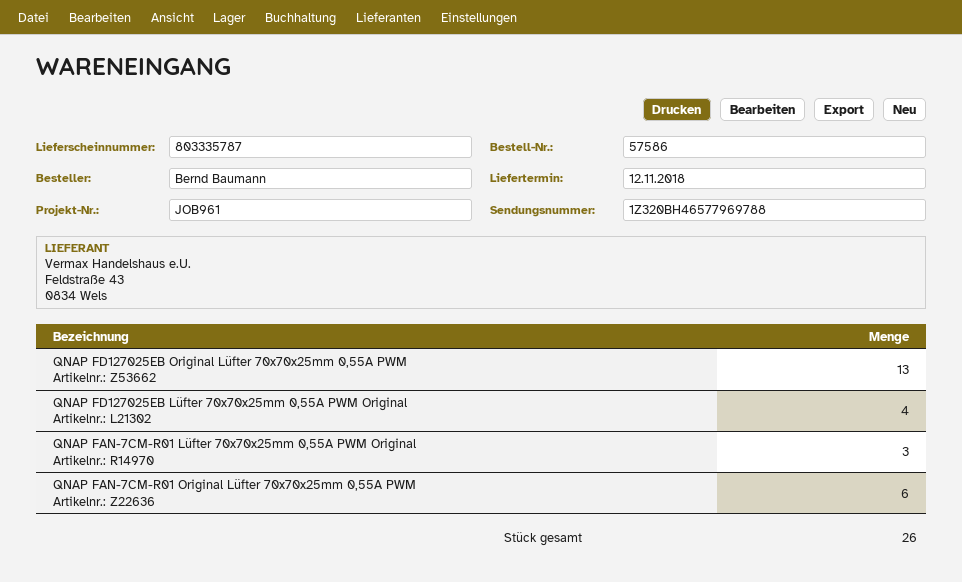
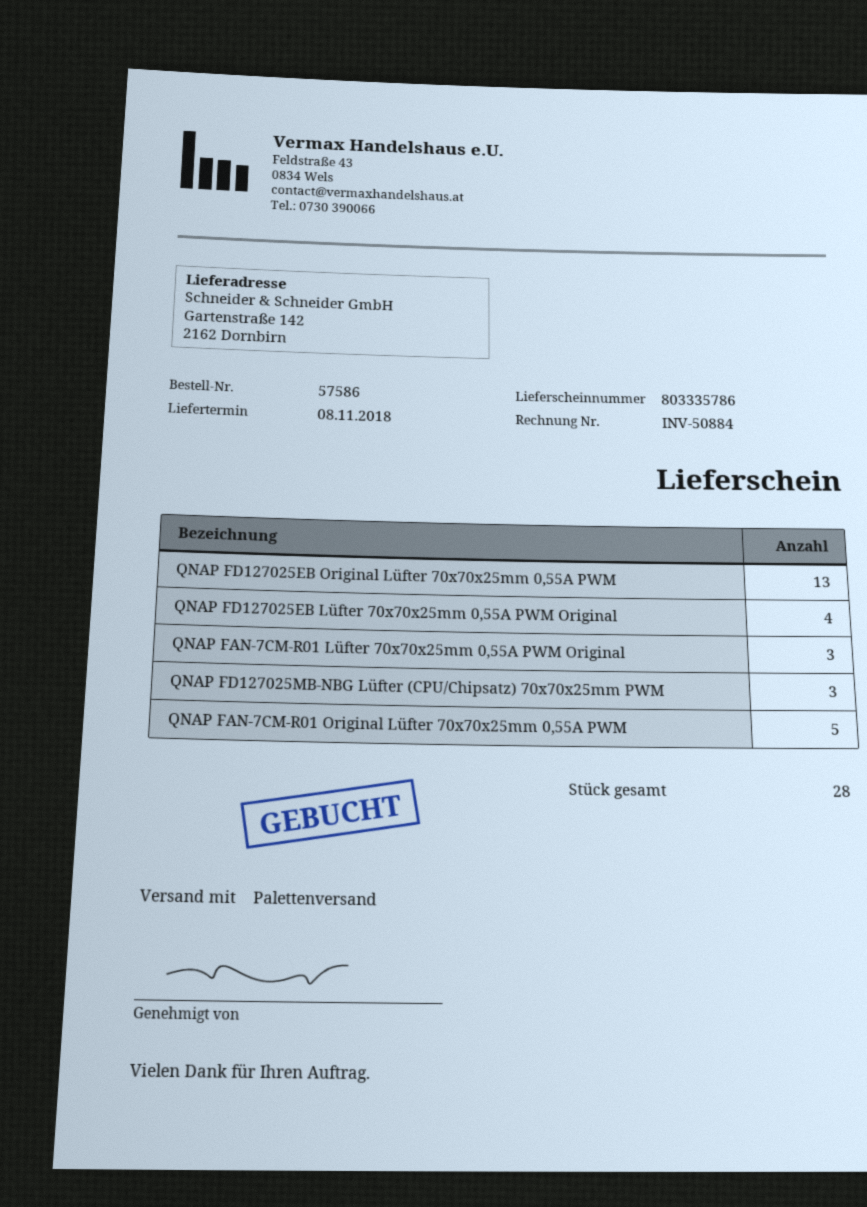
delivery note number: 803335787 -> 803335786
delivery date: 2018-11-12 -> 2018-11-08
QNAP FAN-7CM-R01 Original Lüfter 70x70x25mm 0,55A PWM: 6 -> 5
QNAP FD127025MB-NBG Lüfter (CPU/Chipsatz) 70x70x25mm PWM: none -> 3
total quantity: 26 -> 28

